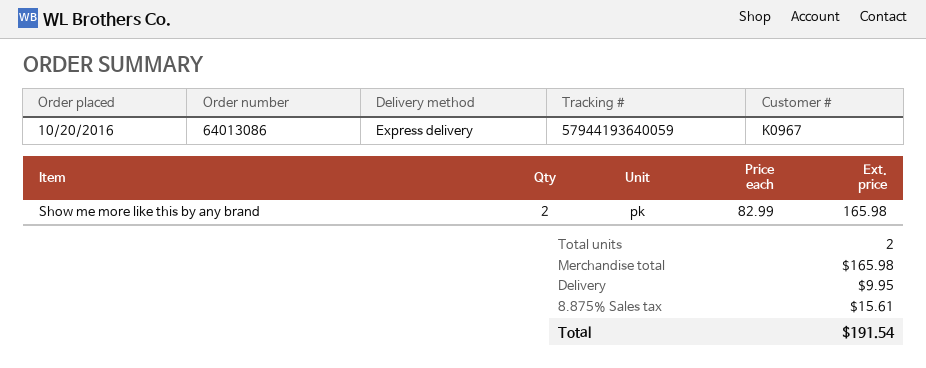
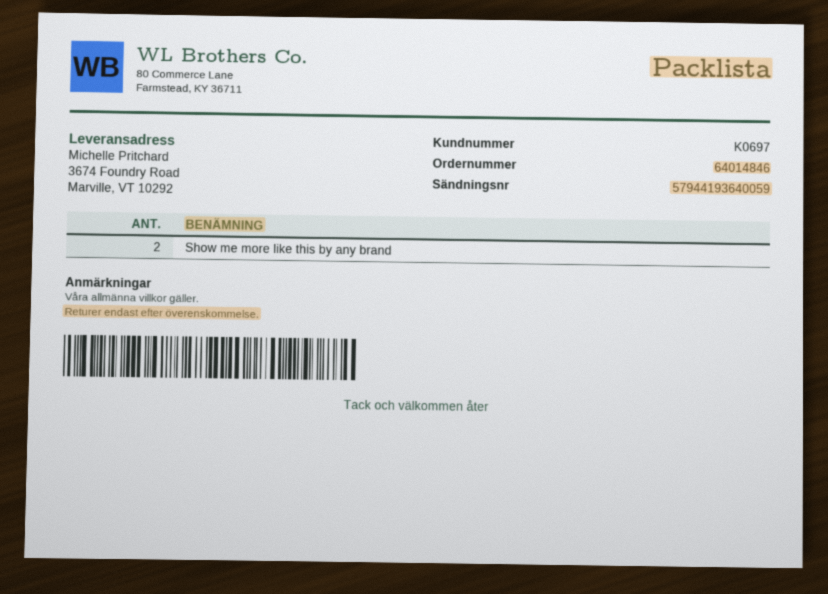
order number: 64013086 -> 64014846
customer number: K0967 -> K0697

